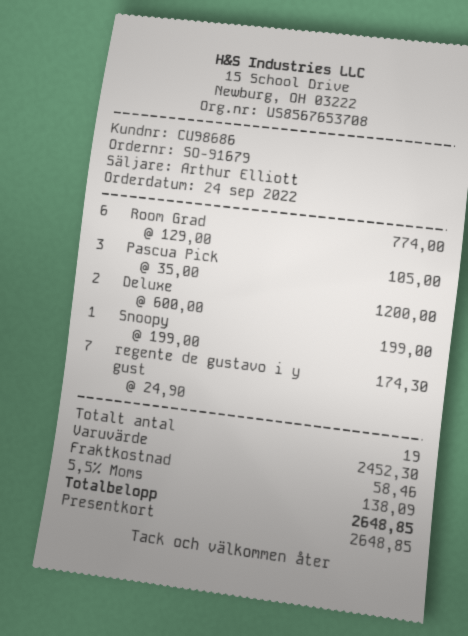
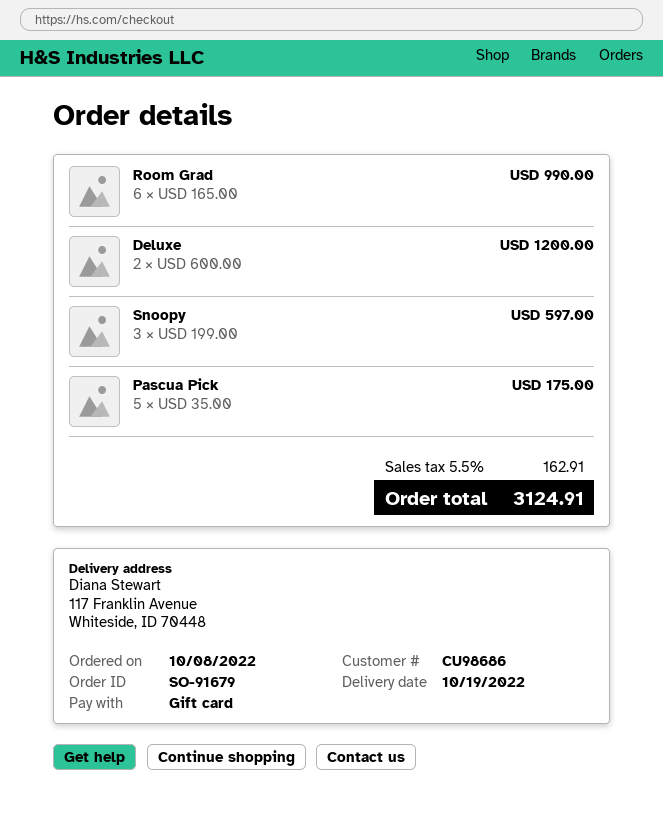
order date: 2022-09-24 -> 2022-10-08
Room Grad: 6 x 129.00 = 774.00 -> 6 x 165.00 = 990.00
Pascua Pick: 3 x 35.00 = 105.00 -> 5 x 35.00 = 175.00
Snoopy: 1 x 199.00 = 199.00 -> 3 x 199.00 = 597.00
regente de gustavo i y gust: 7 x 24.90 = 174.30 -> none
shipping: 58.46 -> none
tax: 5.5% = 138.09 -> 5.5% = 162.91
total: 2648.85 -> 3124.91

